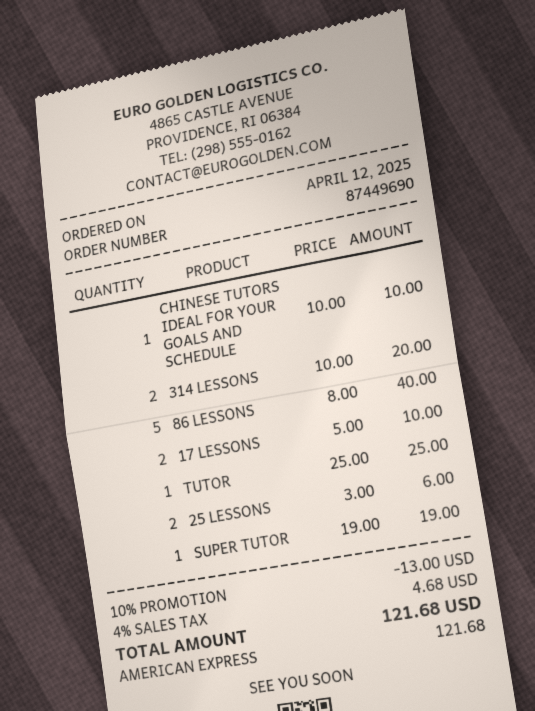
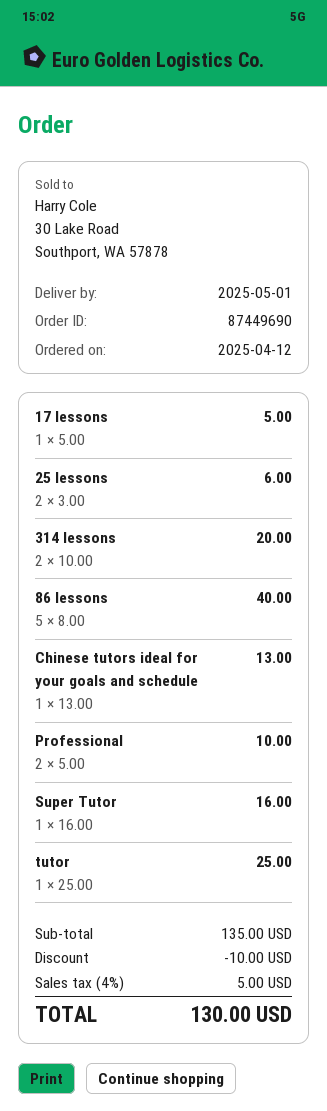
CHINESE TUTORS IDEAL FOR YOUR GOALS AND SCHEDULE: 1 x 10.00 = 10.00 -> 1 x 13.00 = 13.00
17 LESSONS: 2 x 5.00 = 10.00 -> 1 x 5.00 = 5.00
SUPER TUTOR: 1 x 19.00 = 19.00 -> 1 x 16.00 = 16.00
Professional: none -> 2 x 5.00 = 10.00
discount: 13.00 -> 10.00
tax: 4% = 4.68 -> 4% = 5.00
total: 121.68 -> 130.00

